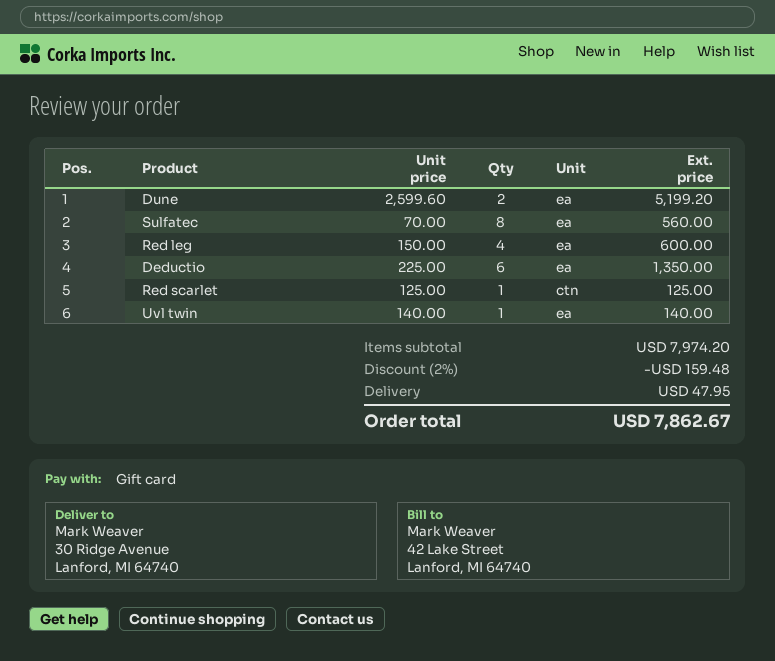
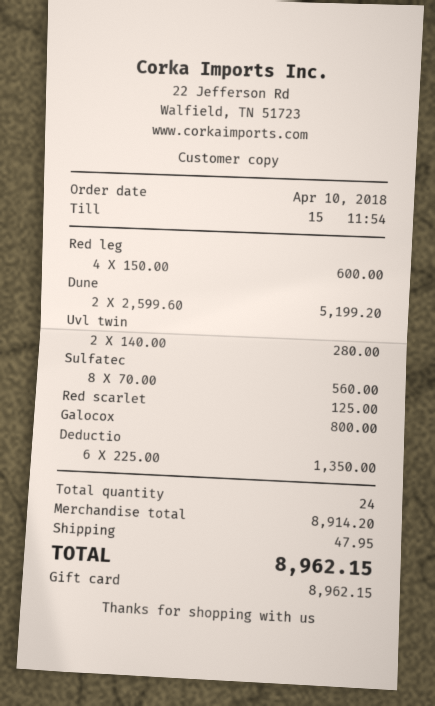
Uvl twin: 1 x 140.00 = 140.00 -> 2 x 140.00 = 280.00
Galocox: none -> 1 x 800.00 = 800.00
subtotal: 7974.20 -> 8914.20
discount: 2% = 159.48 -> none
total: 7862.67 -> 8962.15

